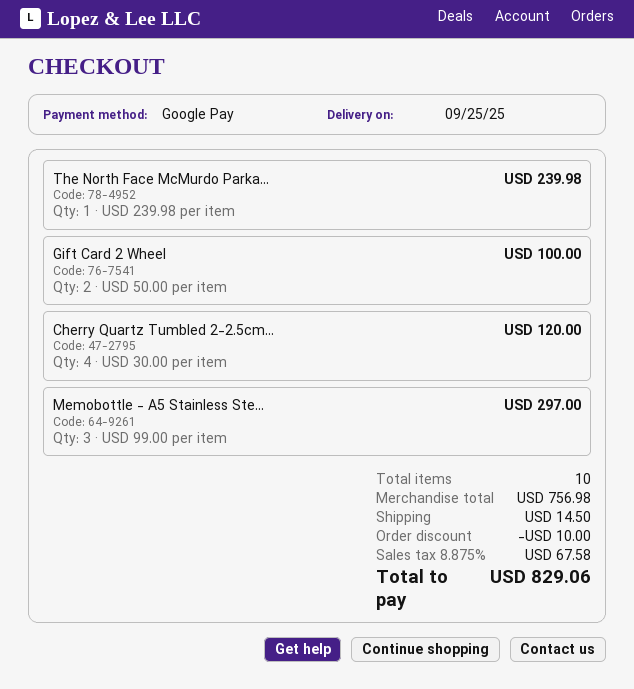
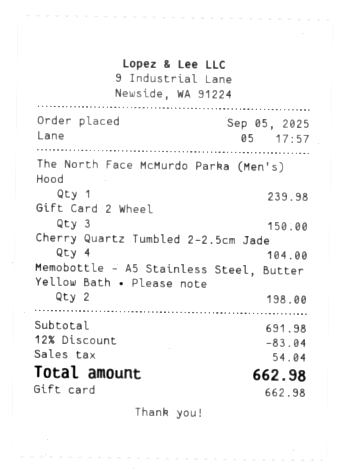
payment method: Google Pay -> gift card
Gift Card 2 Wheel: 2 for 100.00 -> 3 for 150.00
Cherry Quartz Tumbled 2-2.5cm...: 4 for 120.00 -> 4 for 104.00
Memobottle - A5 Stainless Ste...: 3 for 297.00 -> 2 for 198.00
subtotal: 756.98 -> 691.98
discount: 10.00 -> 83.04
shipping: 14.50 -> none
tax: 67.58 -> 54.04
total: 829.06 -> 662.98

